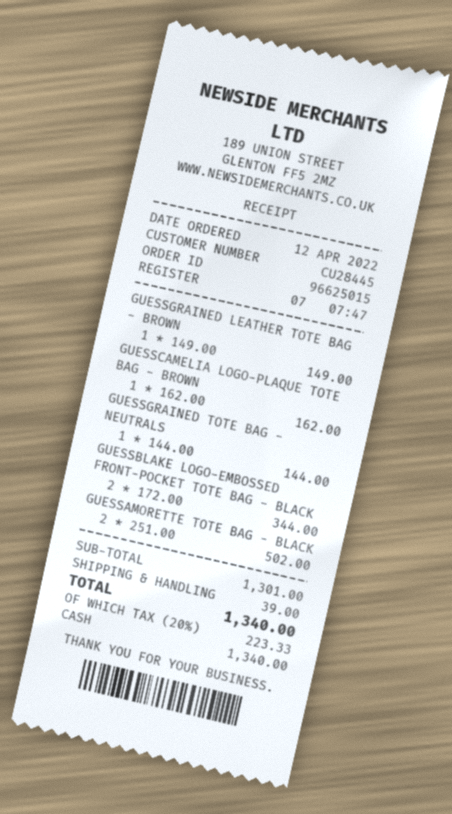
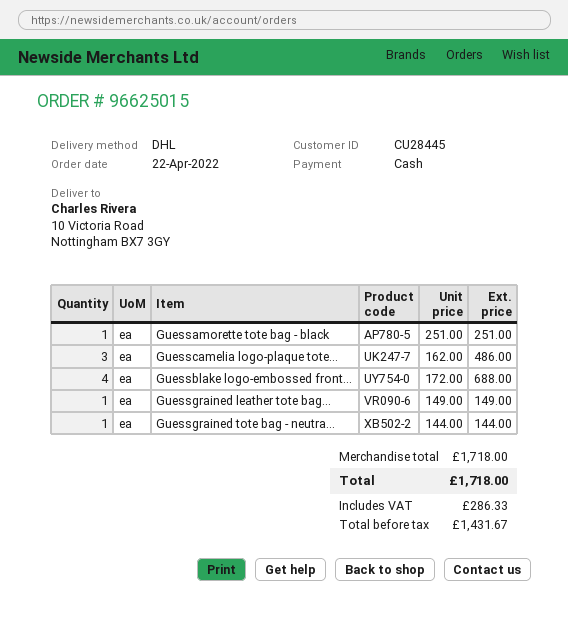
order date: 2022-04-12 -> 2022-04-22
GUESSCAMELIA LOGO-PLAQUE TOTE BAG - BROWN: 1 x 162.00 = 162.00 -> 3 x 162.00 = 486.00
GUESSBLAKE LOGO-EMBOSSED FRONT-POCKET TOTE BAG - BLACK: 2 x 172.00 = 344.00 -> 4 x 172.00 = 688.00
GUESSAMORETTE TOTE BAG - BLACK: 2 x 251.00 = 502.00 -> 1 x 251.00 = 251.00
subtotal: 1301.00 -> 1718.00
shipping: 39.00 -> none
tax: 223.33 -> 286.33
total: 1340.00 -> 1718.00

